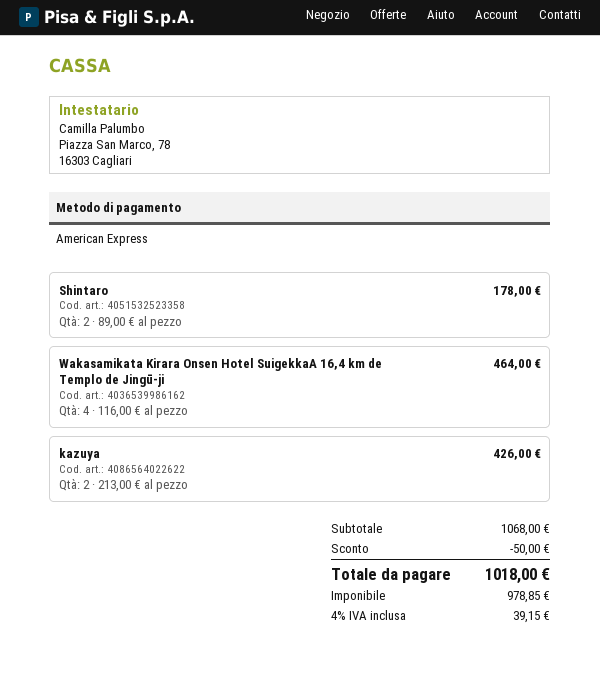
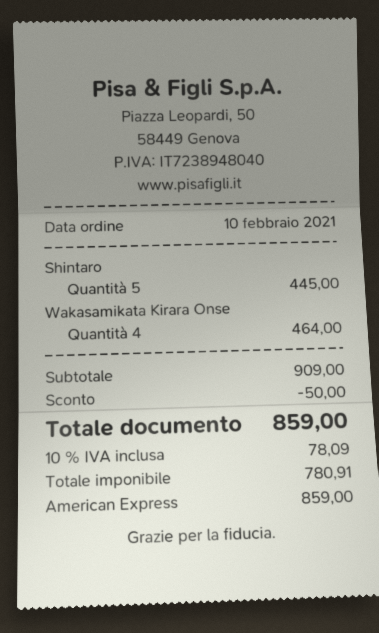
Shintaro: 2 for 178.00 -> 5 for 445.00
kazuya: 2 for 426.00 -> none
subtotal: 1068.00 -> 909.00
net: 978.85 -> 780.91
tax: 4% = 39.15 -> 10% = 78.09
total: 1018.00 -> 859.00

